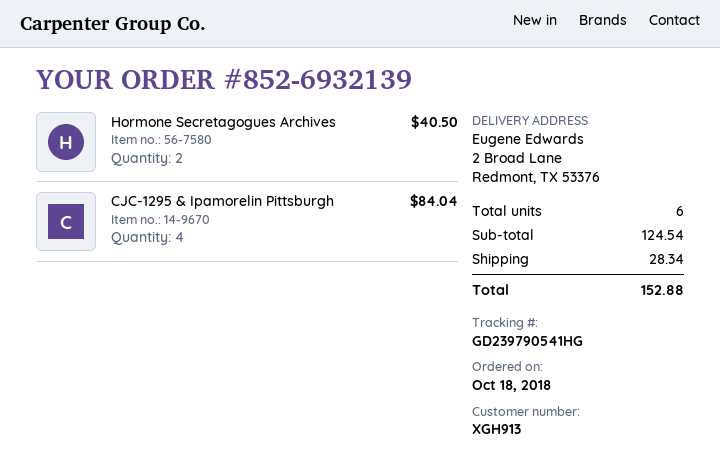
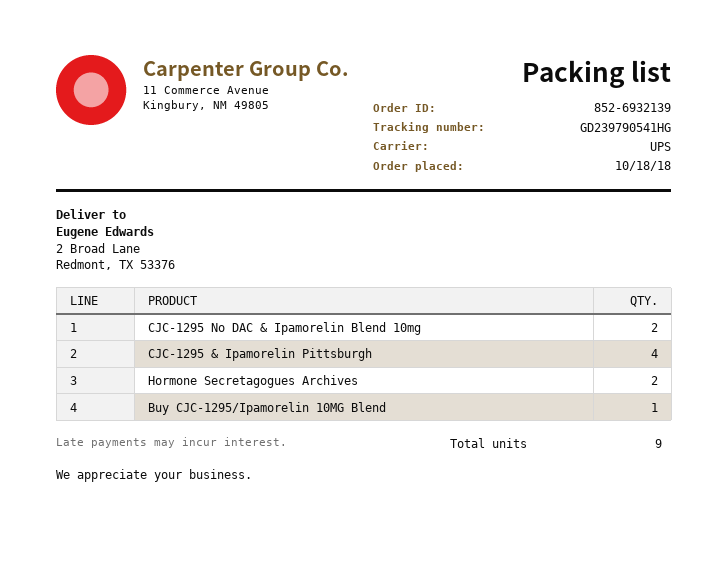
CJC-1295 No DAC & Ipamorelin Blend 10mg: none -> 2
Buy CJC-1295/Ipamorelin 10MG Blend: none -> 1
total quantity: 6 -> 9

